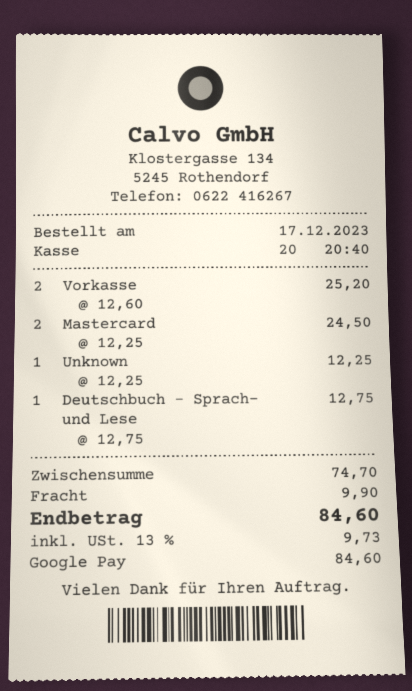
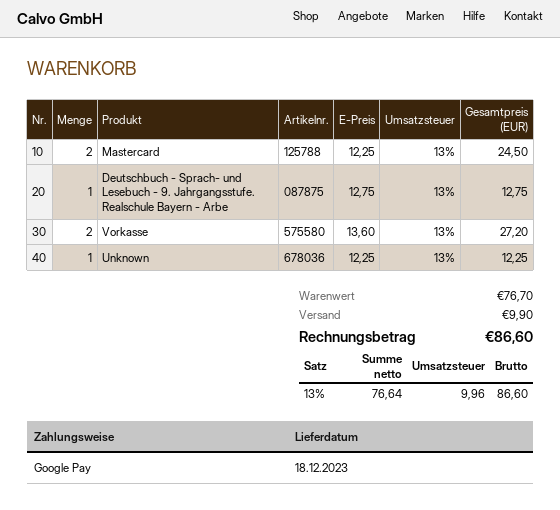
Vorkasse: 2 x 12.60 = 25.20 -> 2 x 13.60 = 27.20
subtotal: 74.70 -> 76.70
tax: 13% = 9.73 -> 13% = 9.96
total: 84.60 -> 86.60

